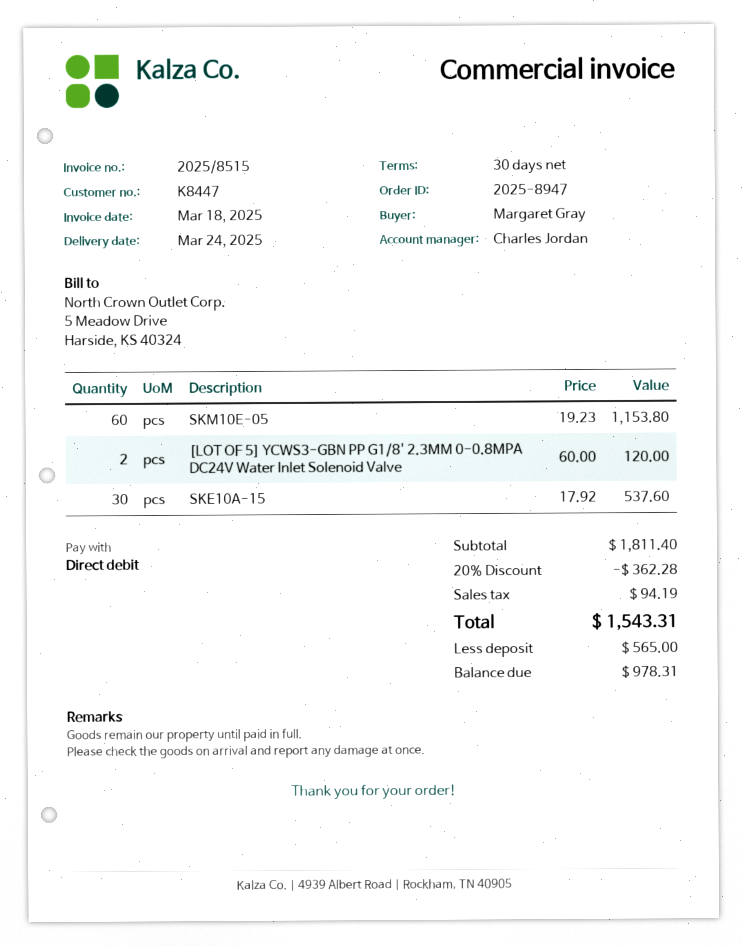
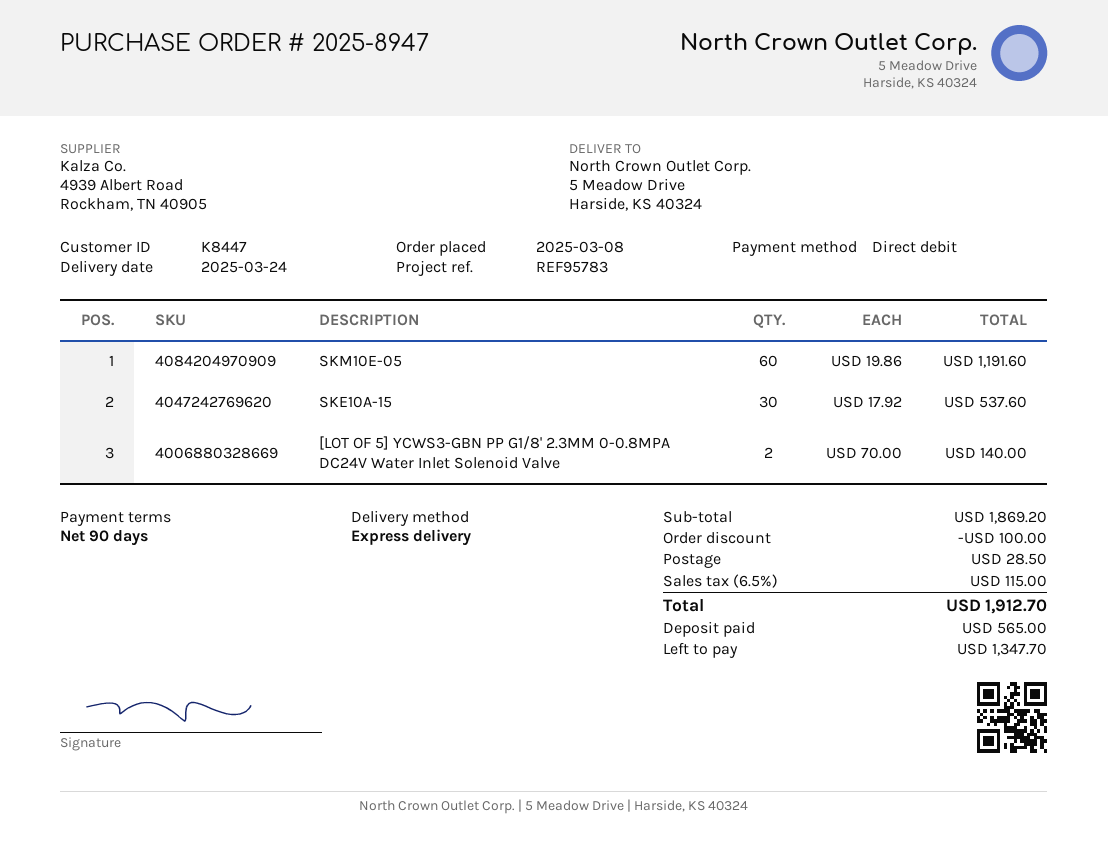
payment terms: 30 days -> 90 days
SKM10E-05: 60 x 19.23 = 1153.80 -> 60 x 19.86 = 1191.60
[LOT OF 5] YCWS3-GBN PP G1/8' 2.3MM 0-0.8MPA DC24V Water Inlet Solenoid Valve: 2 x 60.00 = 120.00 -> 2 x 70.00 = 140.00
subtotal: 1811.40 -> 1869.20
discount: 362.28 -> 100.00
shipping: none -> 28.50
tax: 94.19 -> 115.00
total: 1543.31 -> 1912.70
balance: 978.31 -> 1347.70

